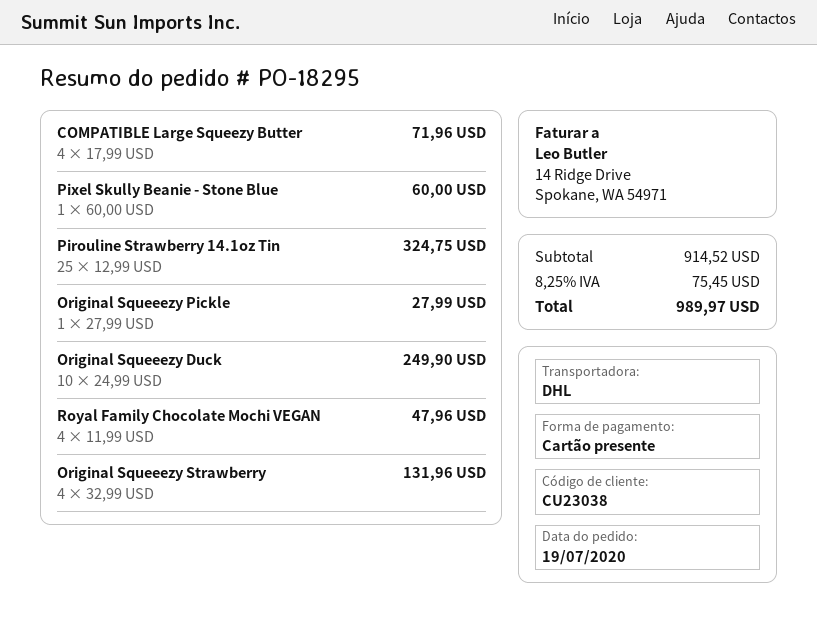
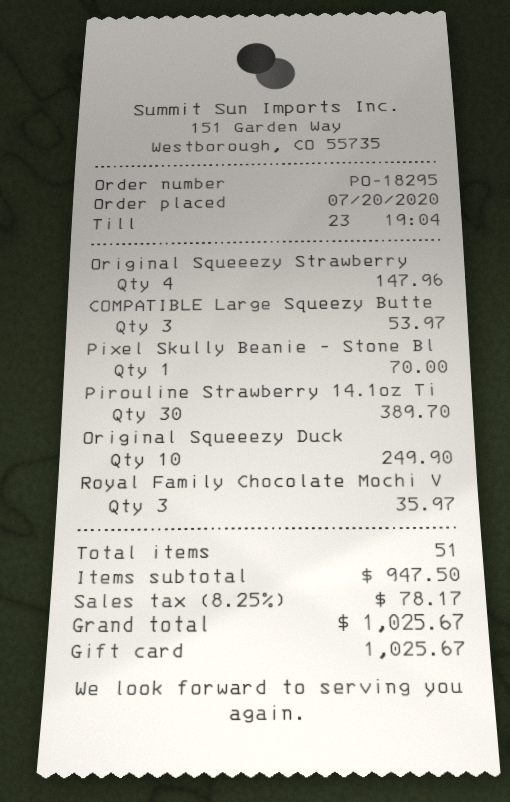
order date: 2020-07-19 -> 2020-07-20
COMPATIBLE Large Squeezy Butter: 4 for 71.96 -> 3 for 53.97
Pixel Skully Beanie - Stone Blue: 1 for 60.00 -> 1 for 70.00
Pirouline Strawberry 14.1oz Tin: 25 for 324.75 -> 30 for 389.70
Original Squeeezy Pickle: 1 for 27.99 -> none
Royal Family Chocolate Mochi VEGAN: 4 for 47.96 -> 3 for 35.97
Original Squeeezy Strawberry: 4 for 131.96 -> 4 for 147.96
subtotal: 914.52 -> 947.50
tax: 8.25% = 75.45 -> 8.25% = 78.17
total: 989.97 -> 1025.67

